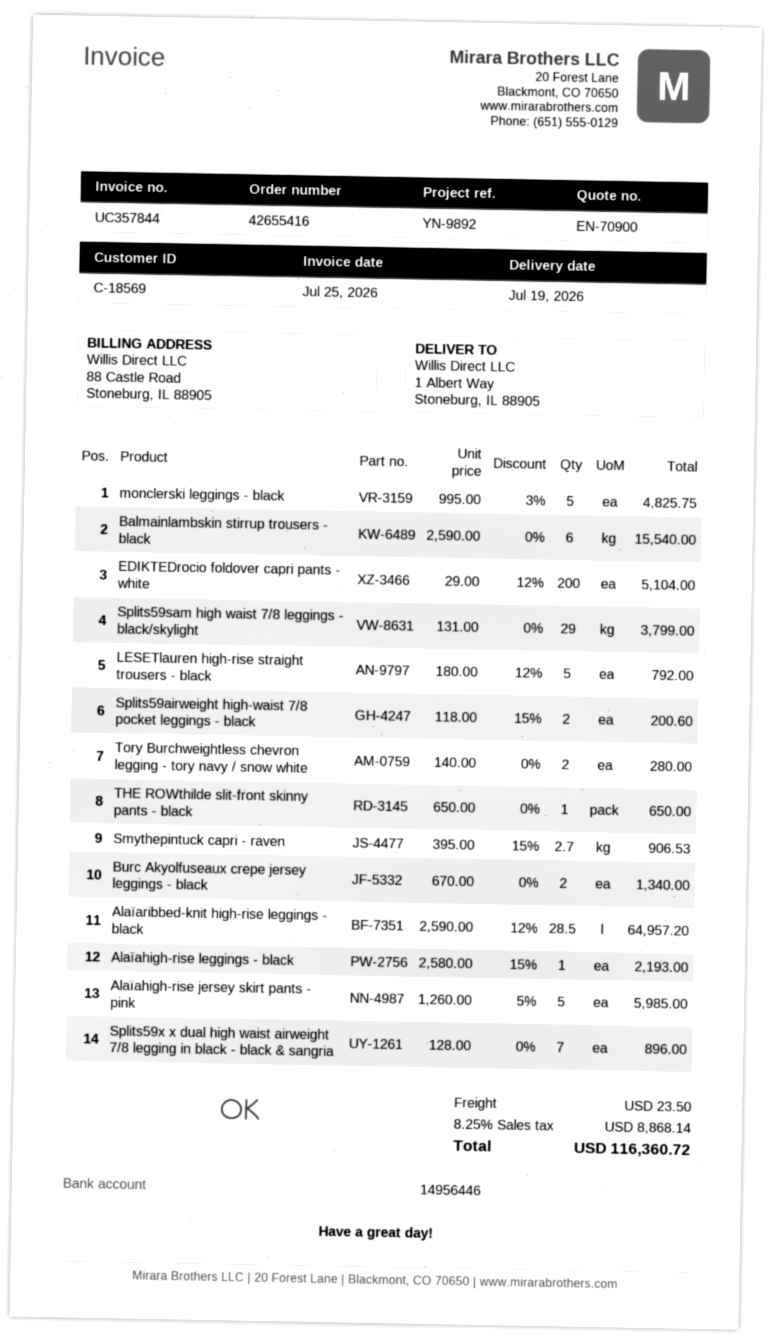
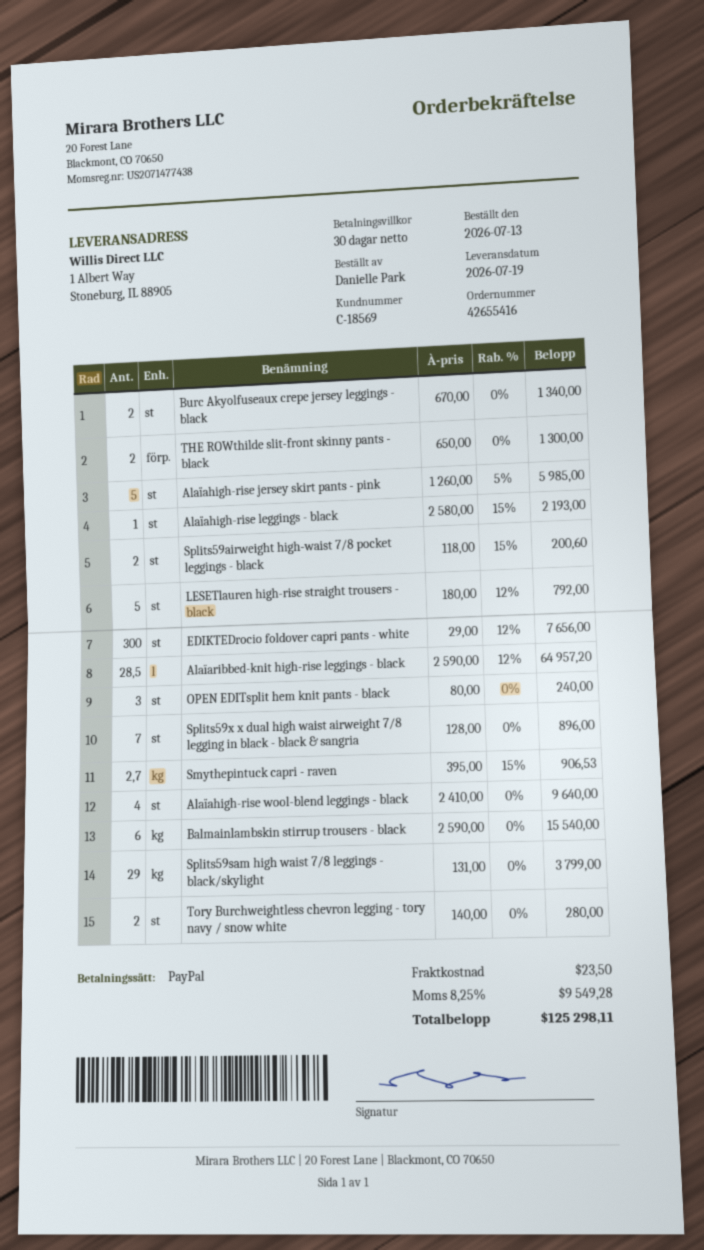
monclerski leggings - black: 5 x 995.00 - 3% = 4825.75 -> none
EDIKTEDrocio foldover capri pants - white: 200 x 29.00 - 12% = 5104.00 -> 300 x 29.00 - 12% = 7656.00
THE ROWthilde slit-front skinny pants - black: 1 x 650.00 = 650.00 -> 2 x 650.00 = 1300.00
OPEN EDITsplit hem knit pants - black: none -> 3 x 80.00 = 240.00
Alaïahigh-rise wool-blend leggings - black: none -> 4 x 2410.00 = 9640.00
tax: 8.25% = 8868.14 -> 8.25% = 9549.28
total: 116360.72 -> 125298.11

